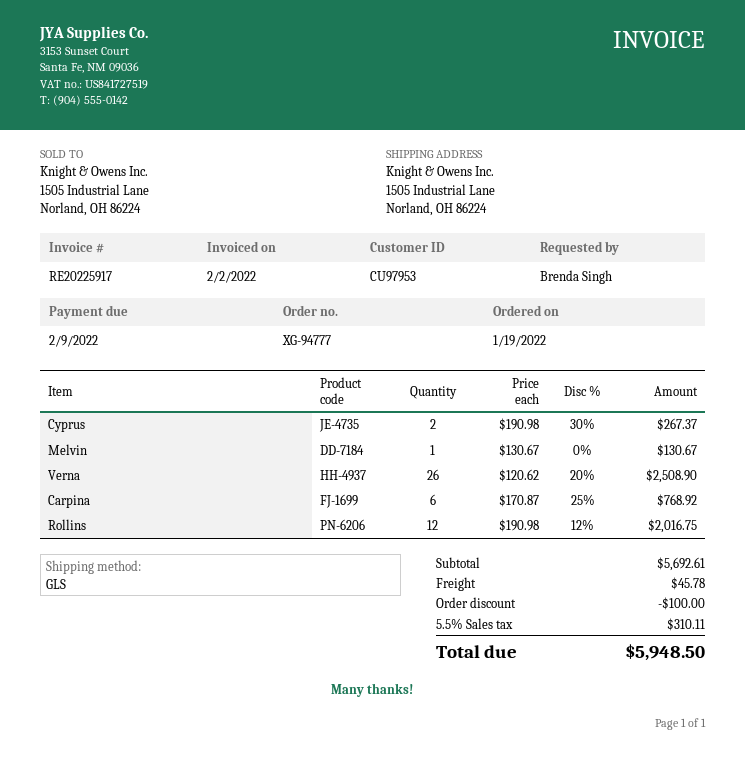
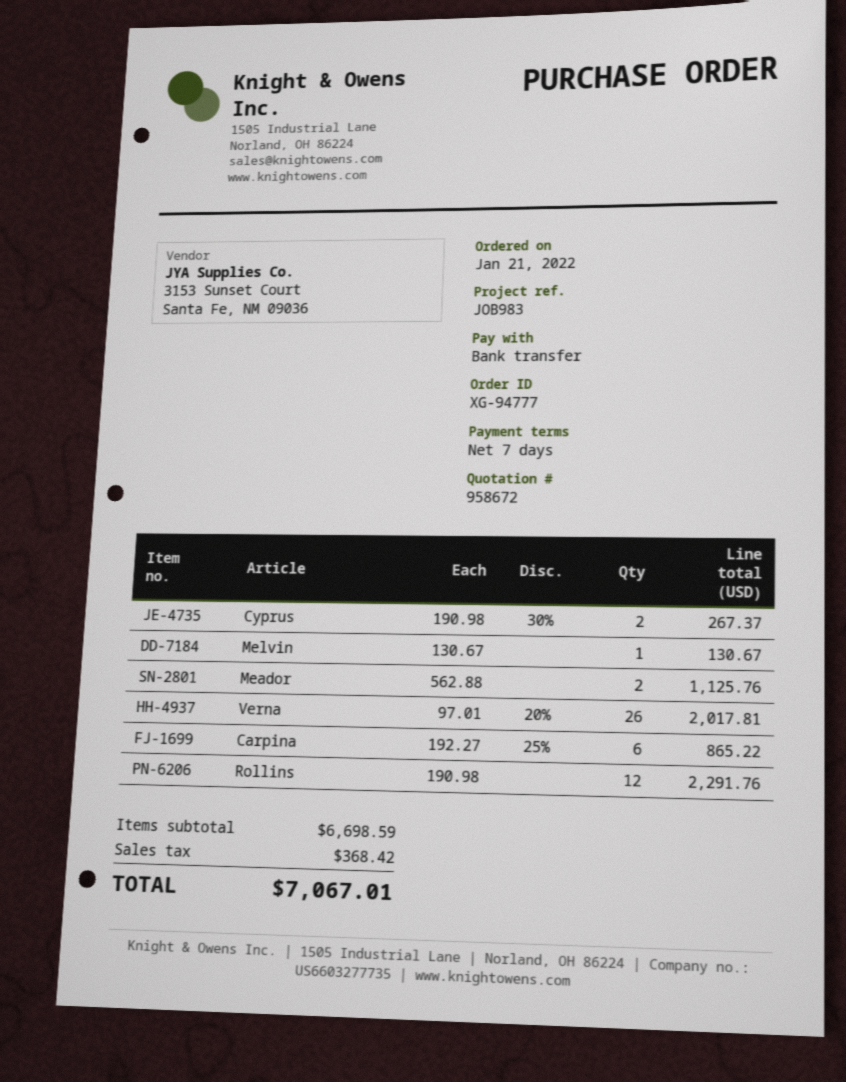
order date: 2022-01-19 -> 2022-01-21
Verna: 26 x 120.62 - 20% = 2508.90 -> 26 x 97.01 - 20% = 2017.81
Carpina: 6 x 170.87 - 25% = 768.92 -> 6 x 192.27 - 25% = 865.22
Rollins: 12 x 190.98 - 12% = 2016.75 -> 12 x 190.98 = 2291.76
Meador: none -> 2 x 562.88 = 1125.76
subtotal: 5692.61 -> 6698.59
discount: 100.00 -> none
shipping: 45.78 -> none
tax: 310.11 -> 368.42
total: 5948.50 -> 7067.01

